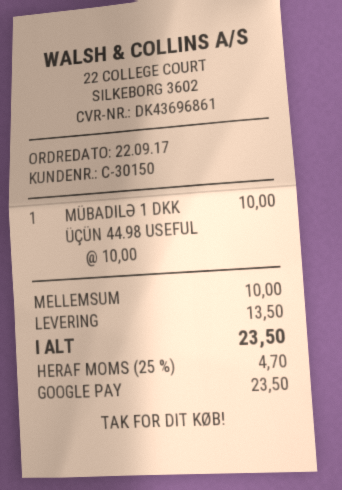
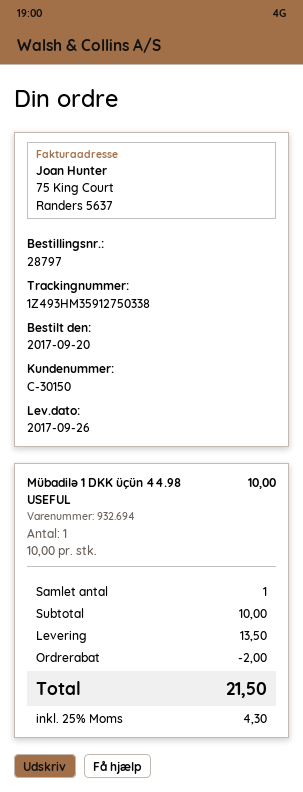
order date: 2017-09-22 -> 2017-09-20
discount: none -> 2.00
tax: 25% = 4.70 -> 25% = 4.30
total: 23.50 -> 21.50

